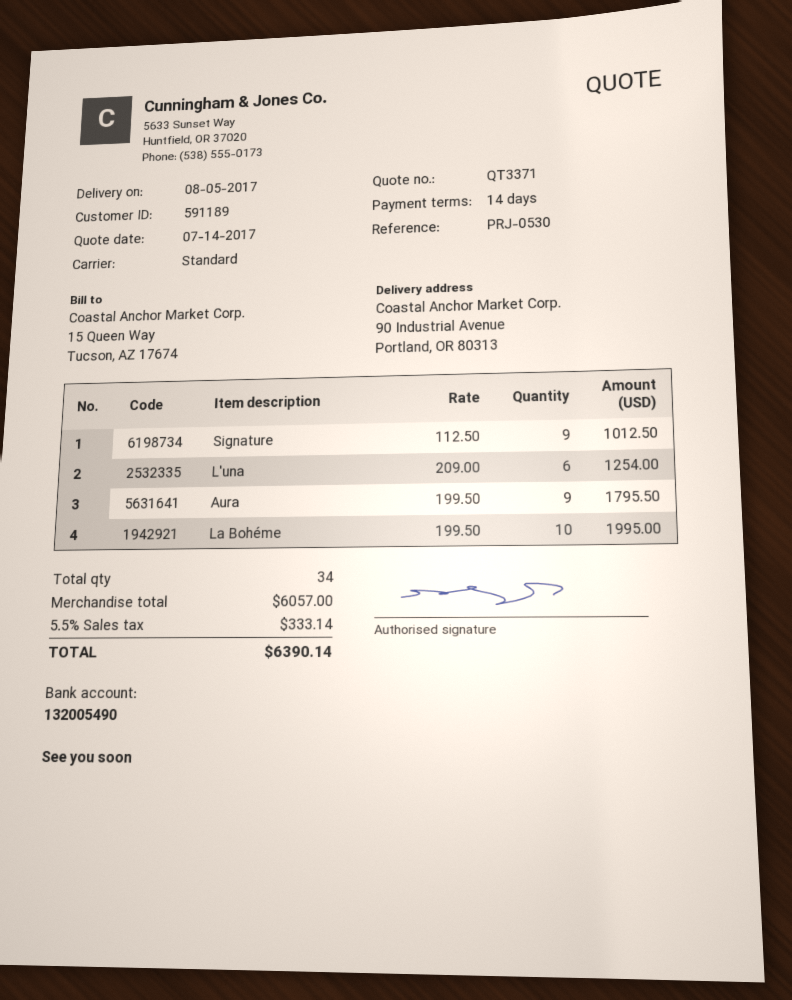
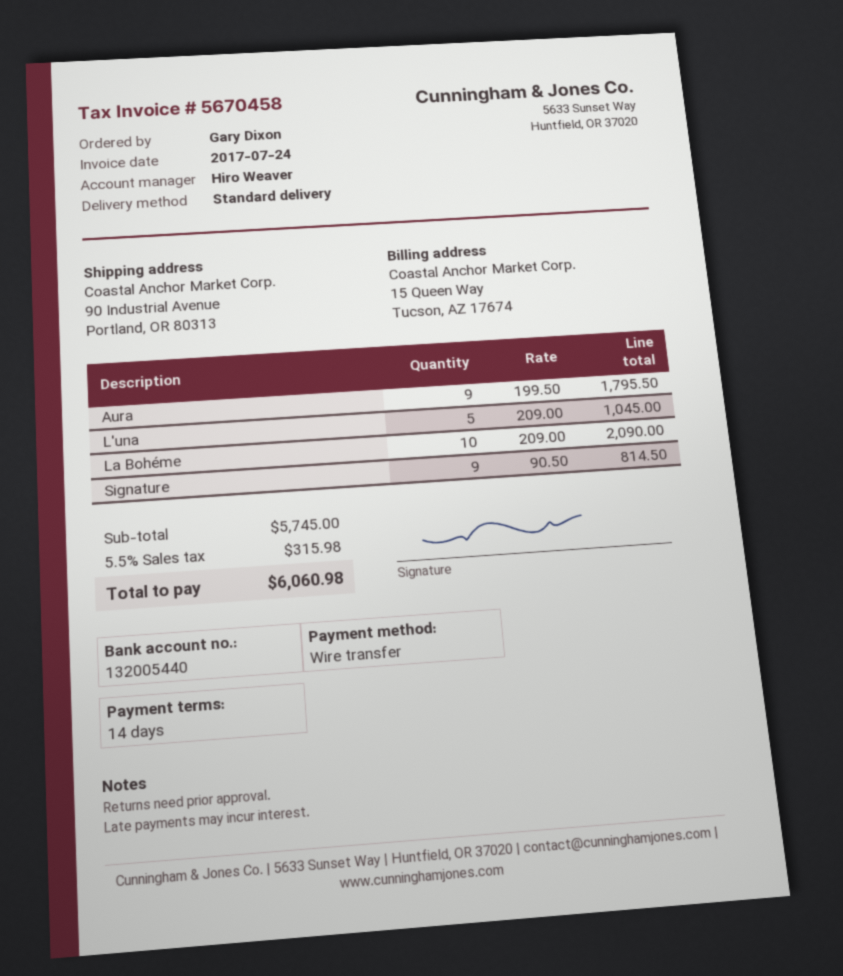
bank account: 132005490 -> 132005440
Signature: 9 x 112.50 = 1012.50 -> 9 x 90.50 = 814.50
L'una: 6 x 209.00 = 1254.00 -> 5 x 209.00 = 1045.00
La Bohéme: 10 x 199.50 = 1995.00 -> 10 x 209.00 = 2090.00
subtotal: 6057.00 -> 5745.00
tax: 5.5% = 333.14 -> 5.5% = 315.98
total: 6390.14 -> 6060.98

